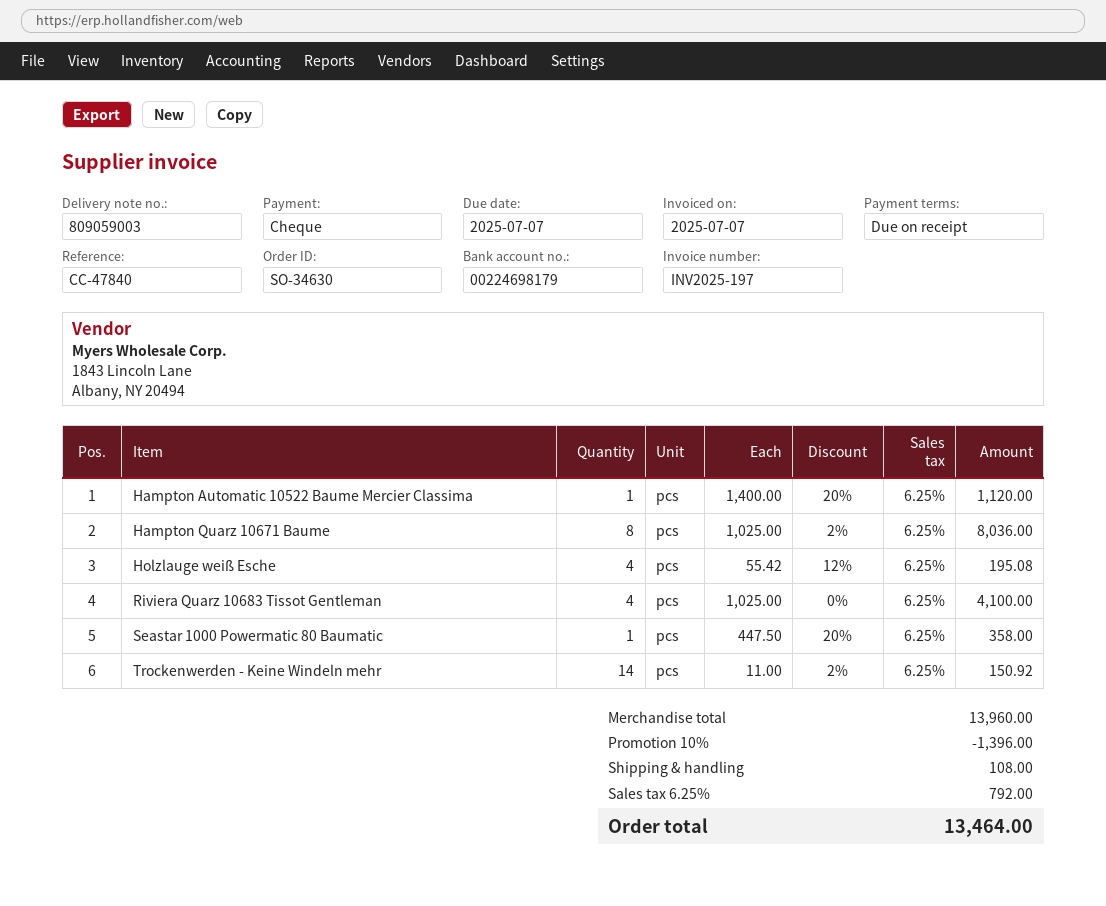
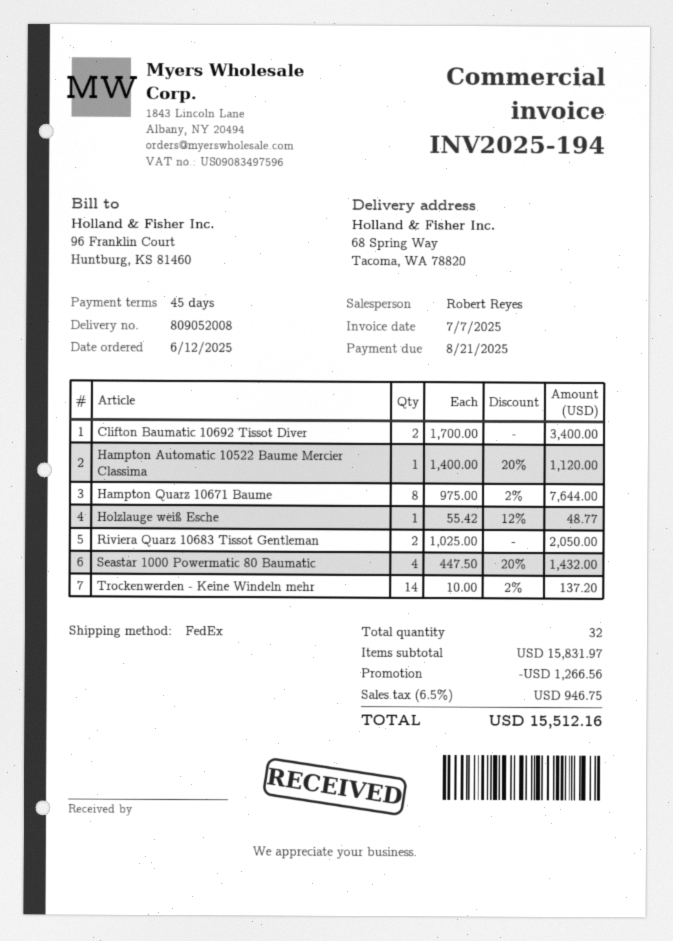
delivery note number: 809059003 -> 809052008
invoice number: INV2025-197 -> INV2025-194
payment terms: on receipt -> 45 days
due date: 2025-07-07 -> 2025-08-21
Hampton Quarz 10671 Baume: 8 x 1025.00 - 2% = 8036.00 -> 8 x 975.00 - 2% = 7644.00
Holzlauge weiß Esche: 4 x 55.42 - 12% = 195.08 -> 1 x 55.42 - 12% = 48.77
Riviera Quarz 10683 Tissot Gentleman: 4 x 1025.00 = 4100.00 -> 2 x 1025.00 = 2050.00
Seastar 1000 Powermatic 80 Baumatic: 1 x 447.50 - 20% = 358.00 -> 4 x 447.50 - 20% = 1432.00
Trockenwerden - Keine Windeln mehr: 14 x 11.00 - 2% = 150.92 -> 14 x 10.00 - 2% = 137.20
Clifton Baumatic 10692 Tissot Diver: none -> 2 x 1700.00 = 3400.00
subtotal: 13960.00 -> 15831.97
discount: 1396.00 -> 1266.56
shipping: 108.00 -> none
tax: 6.25% = 792.00 -> 6.5% = 946.75
total: 13464.00 -> 15512.16

